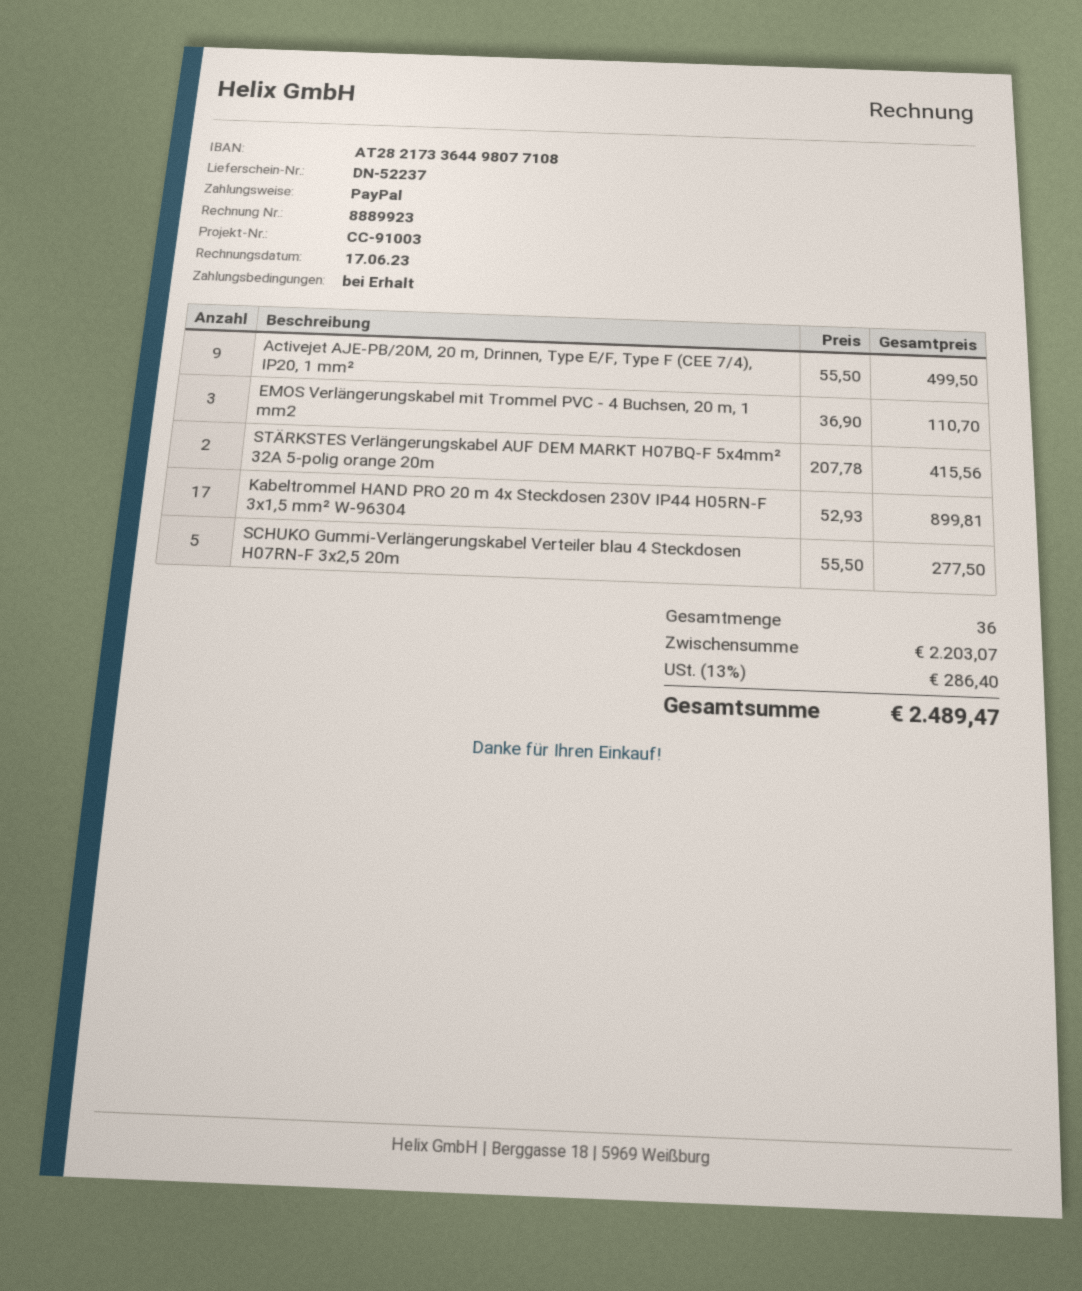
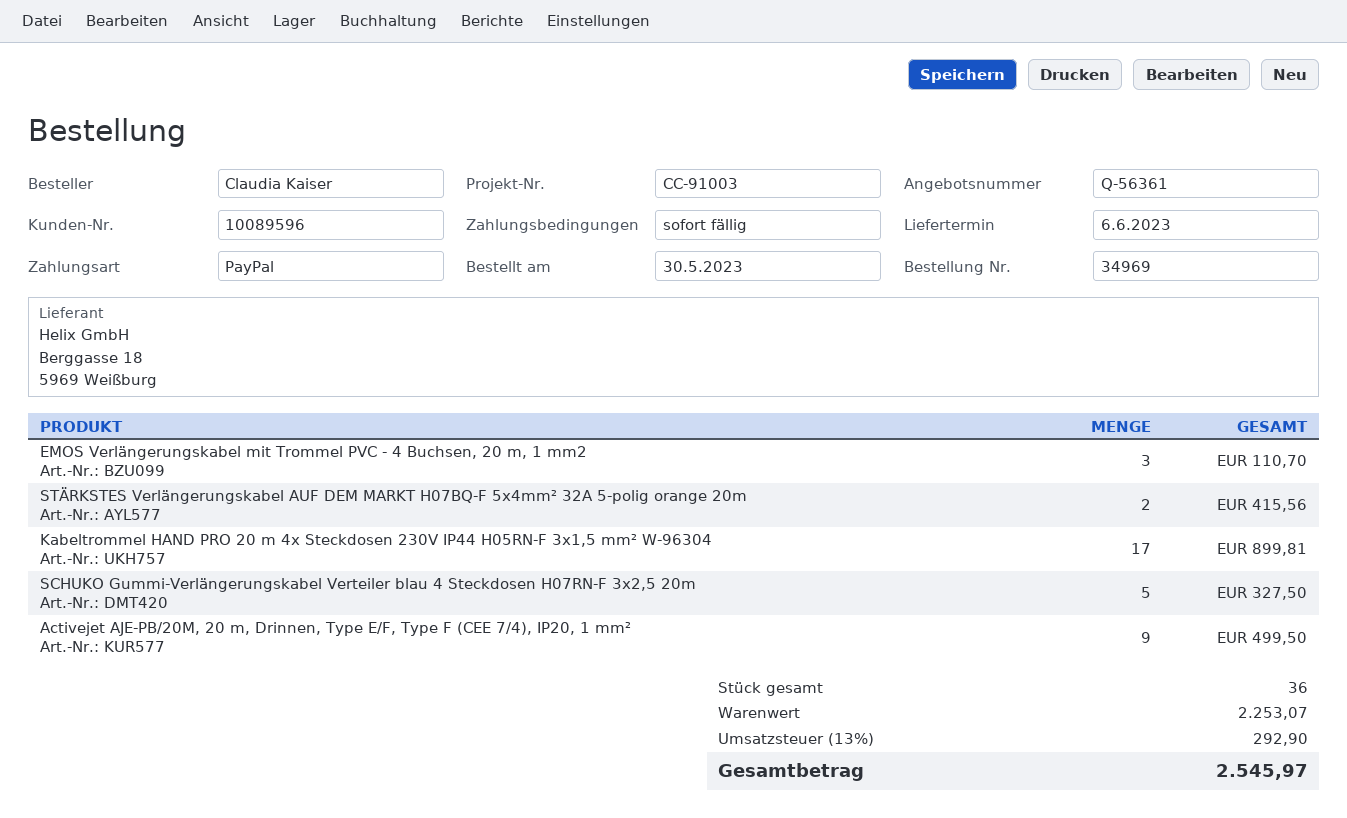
SCHUKO Gummi-Verlängerungskabel Verteiler blau 4 Steckdosen H07RN-F 3x2,5 20m: 5 for 277.50 -> 5 for 327.50
subtotal: 2203.07 -> 2253.07
tax: 13% = 286.40 -> 13% = 292.90
total: 2489.47 -> 2545.97

